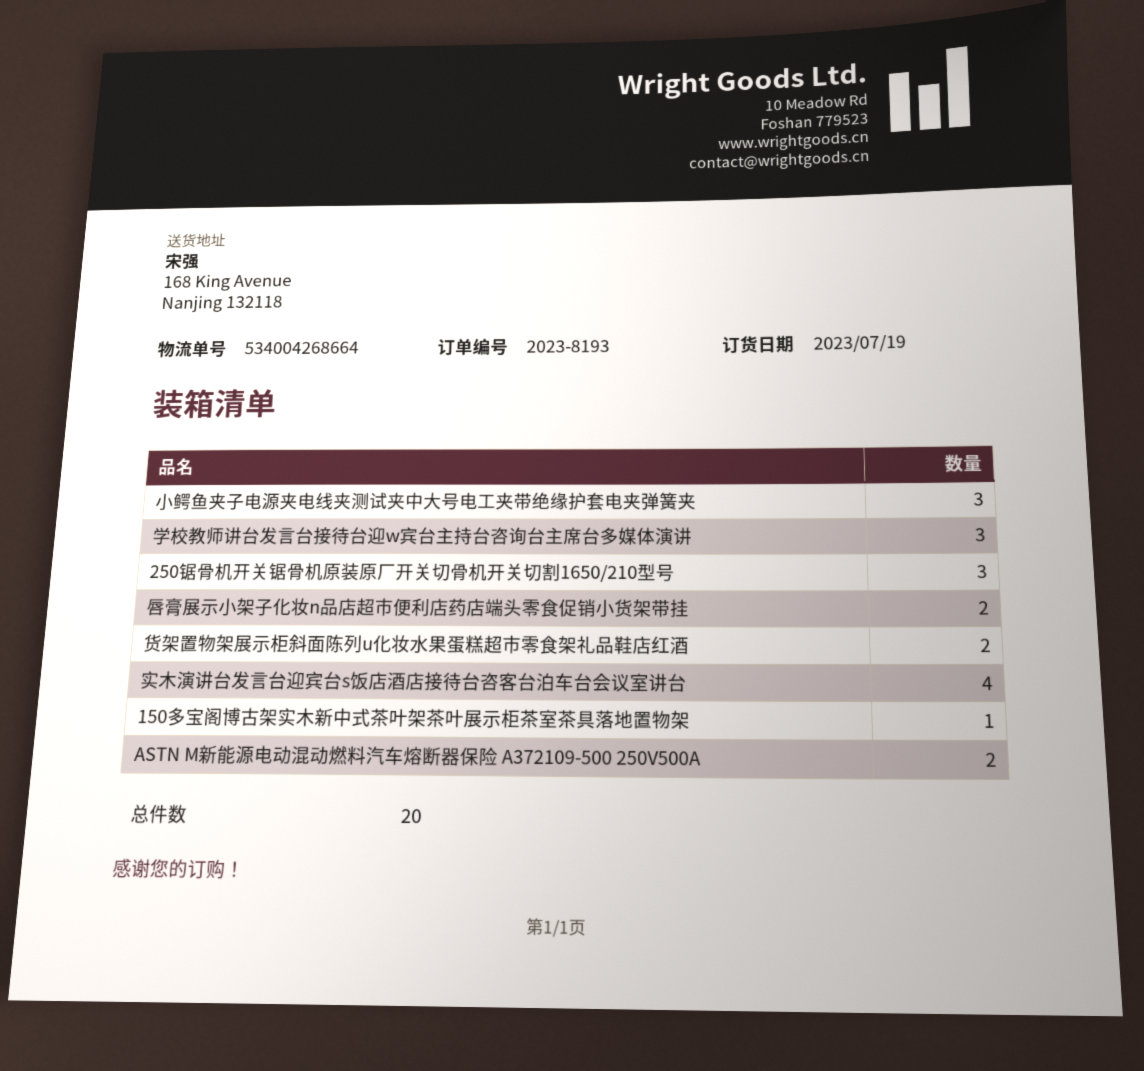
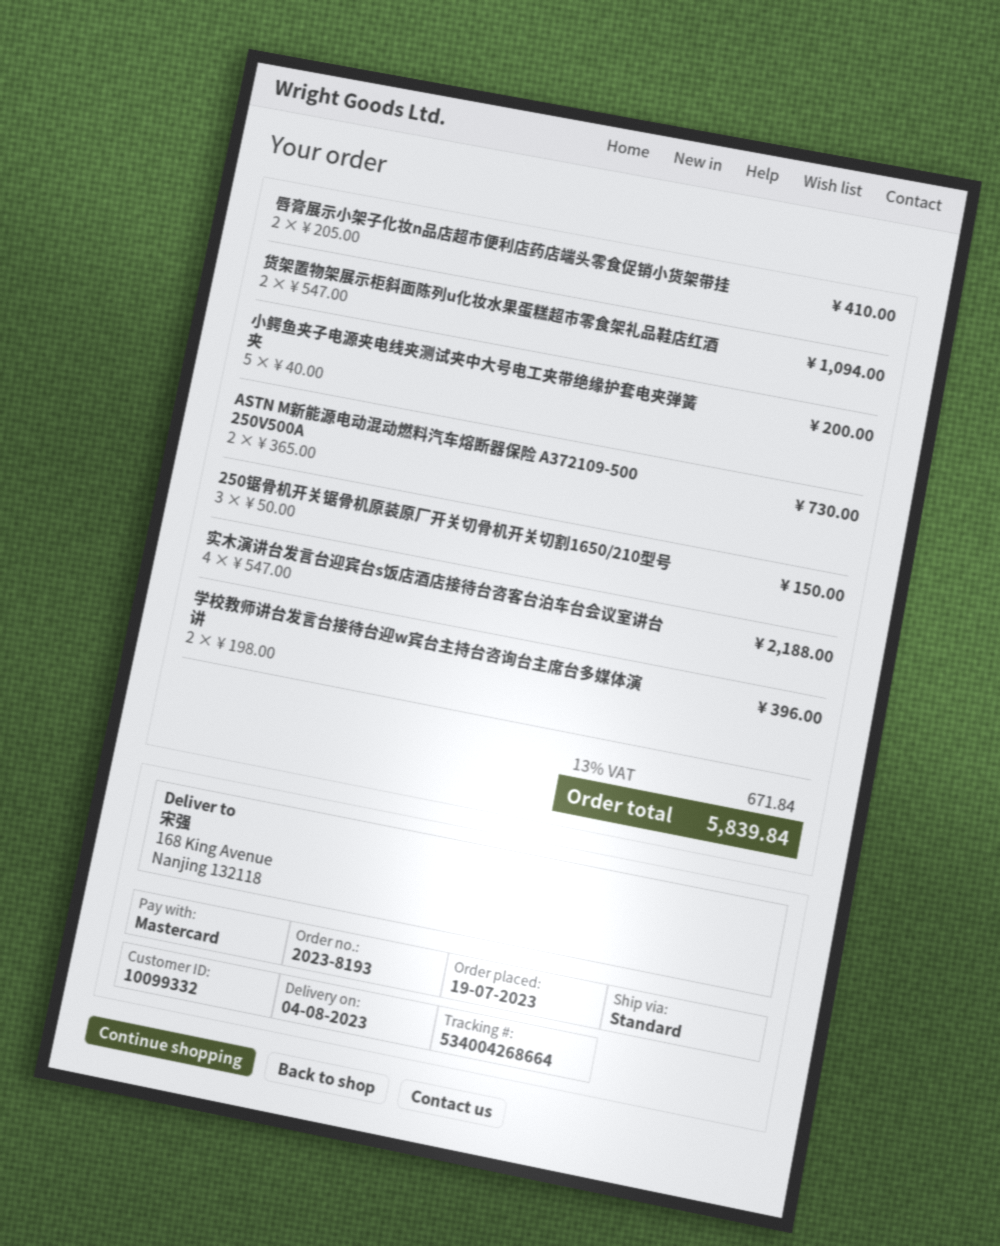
小鳄鱼夹子电源夹电线夹测试夹中大号电工夹带绝缘护套电夹弹簧夹: 3 -> 5
学校教师讲台发言台接待台迎w宾台主持台咨询台主席台多媒体演讲: 3 -> 2
150多宝阁博古架实木新中式茶叶架茶叶展示柜茶室茶具落地置物架: 1 -> none

